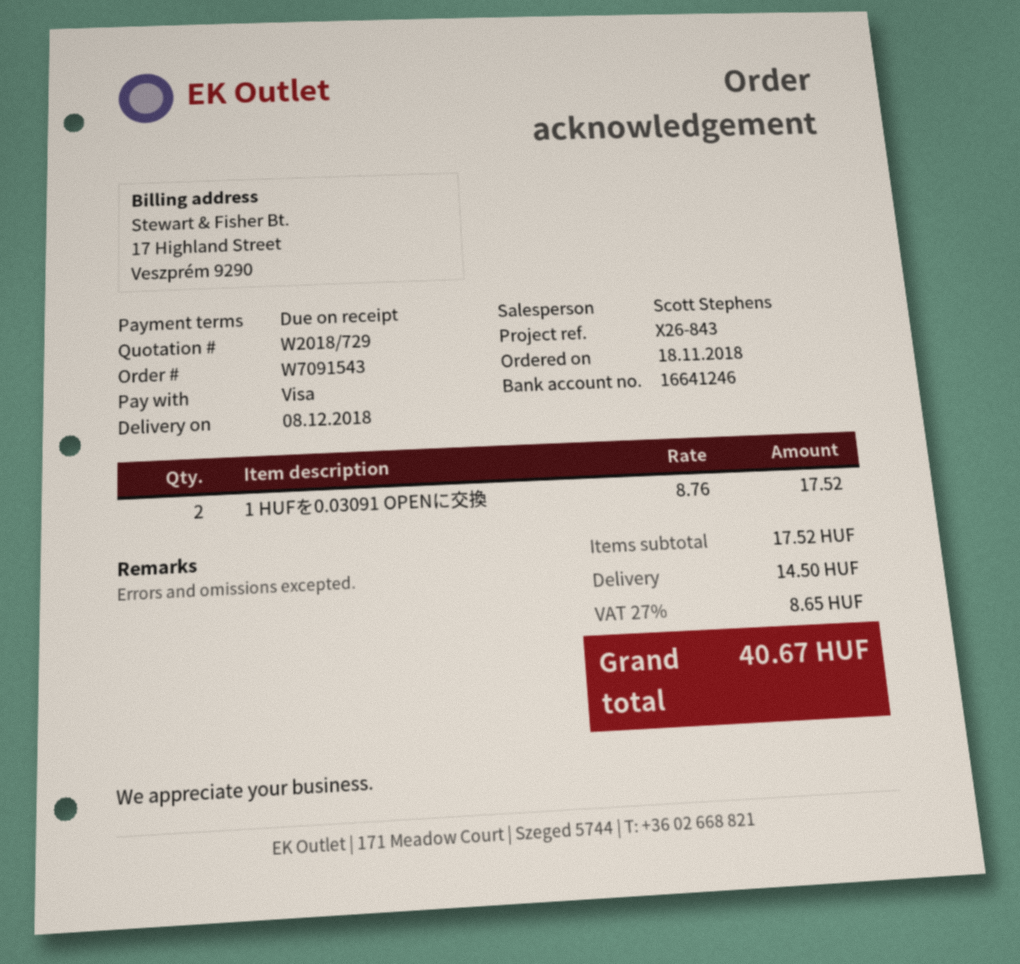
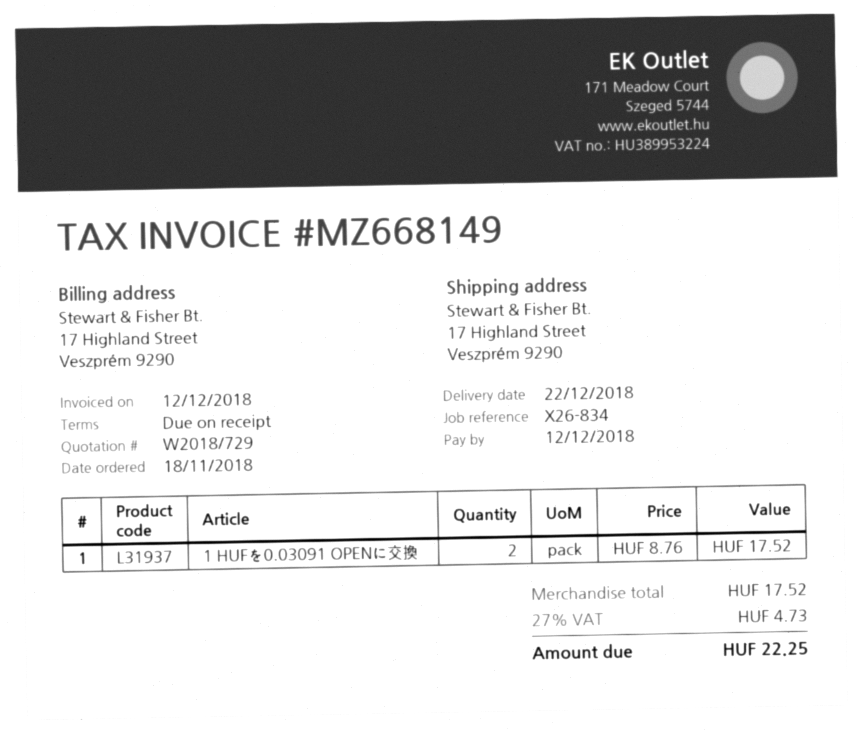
delivery date: 2018-12-08 -> 2018-12-22
reference: X26-843 -> X26-834
shipping: 14.50 -> none
tax: 27% = 8.65 -> 27% = 4.73
total: 40.67 -> 22.25

